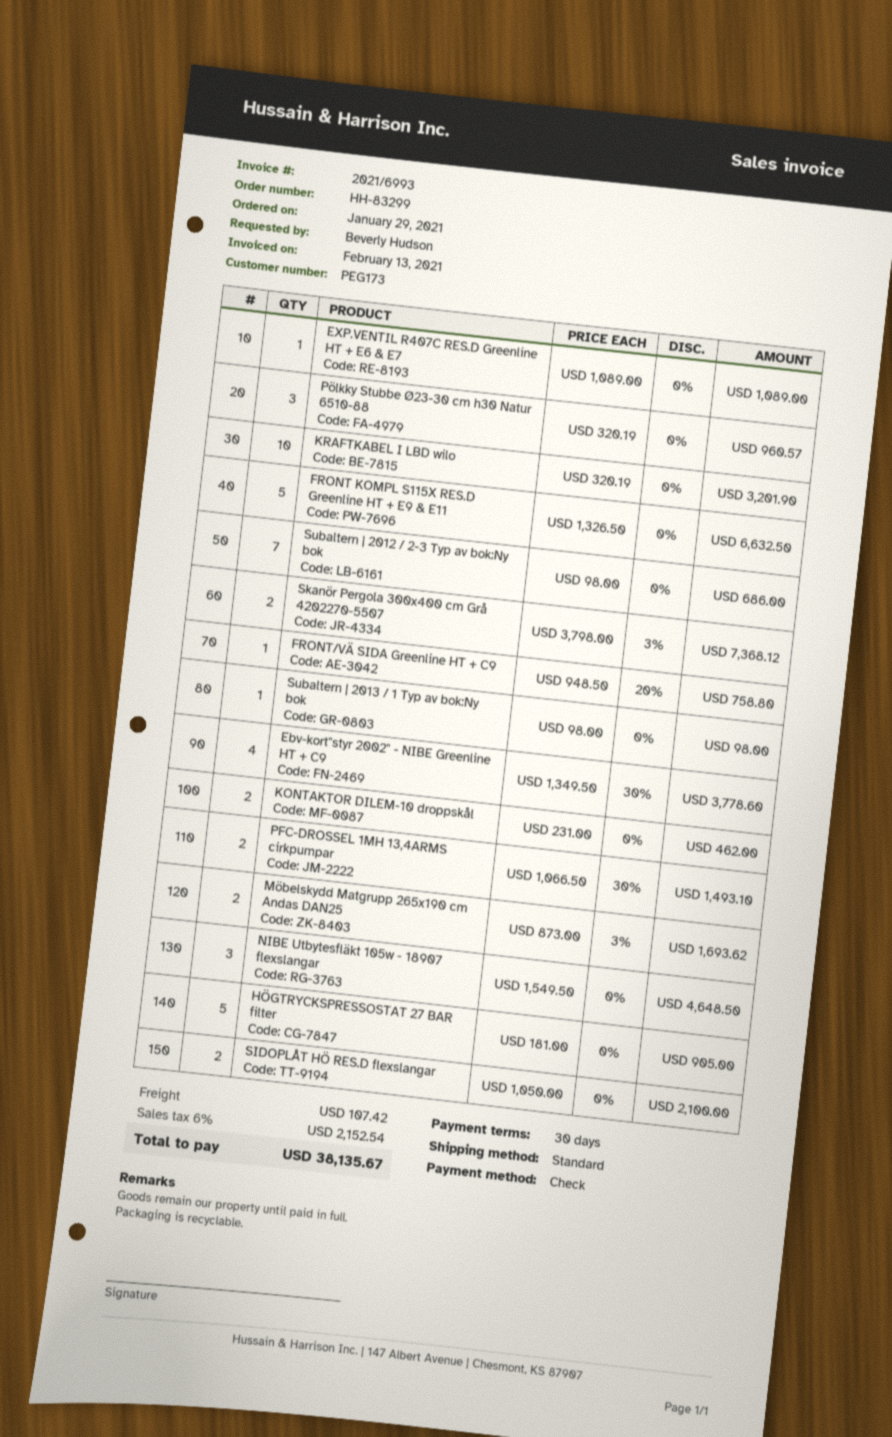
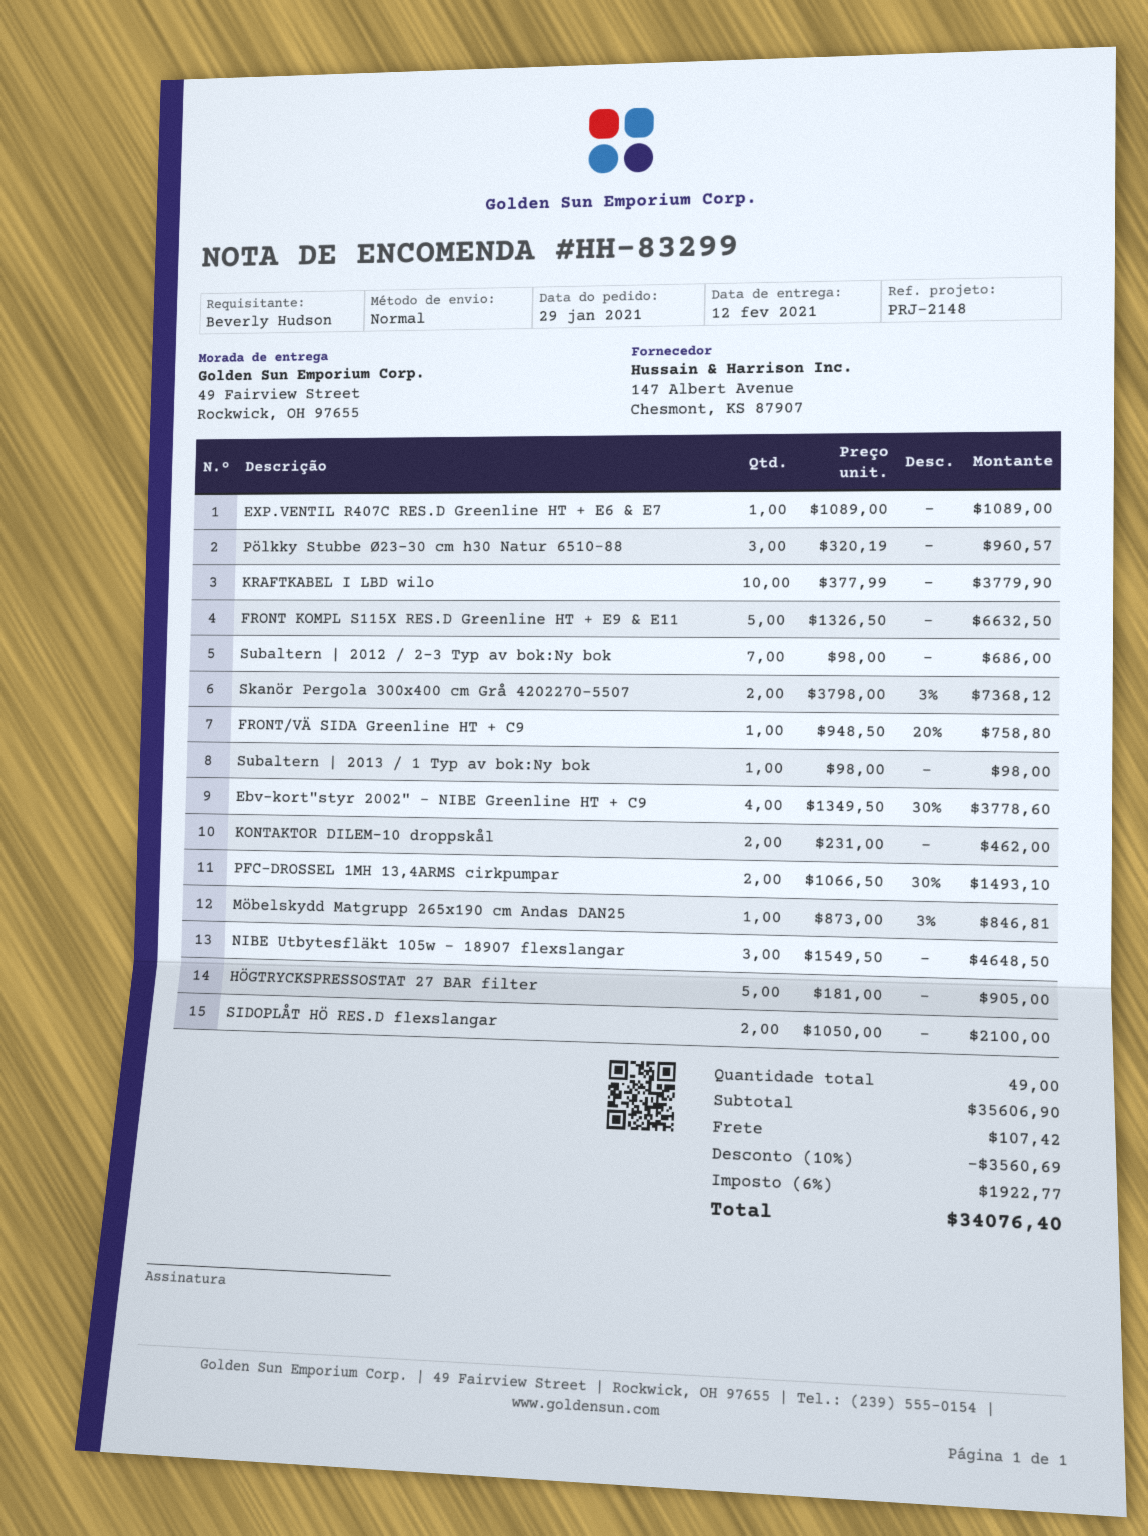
KRAFTKABEL I LBD wilo: 10 x 320.19 = 3201.90 -> 10 x 377.99 = 3779.90
Möbelskydd Matgrupp 265x190 cm Andas DAN25: 2 x 873.00 - 3% = 1693.62 -> 1 x 873.00 - 3% = 846.81
discount: none -> 10% = 3560.69
tax: 6% = 2152.54 -> 6% = 1922.77
total: 38135.67 -> 34076.40

